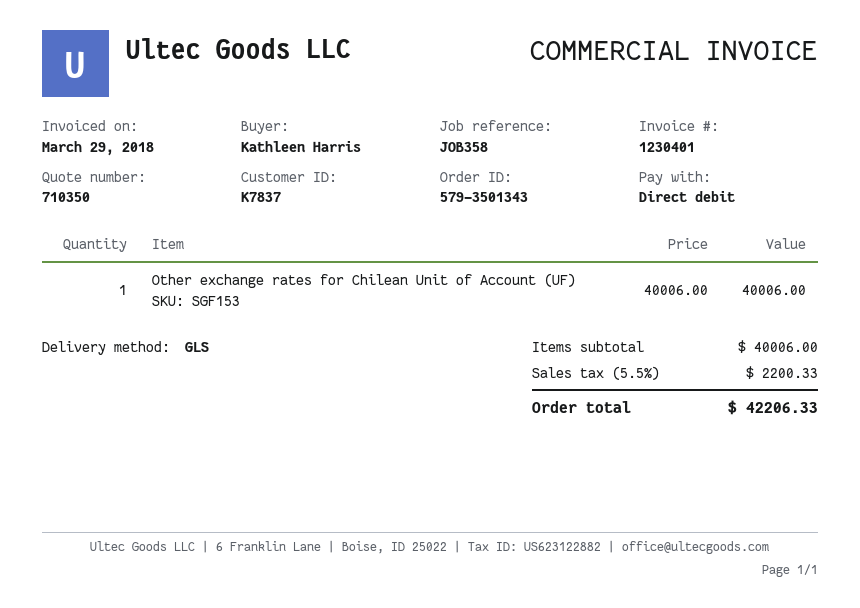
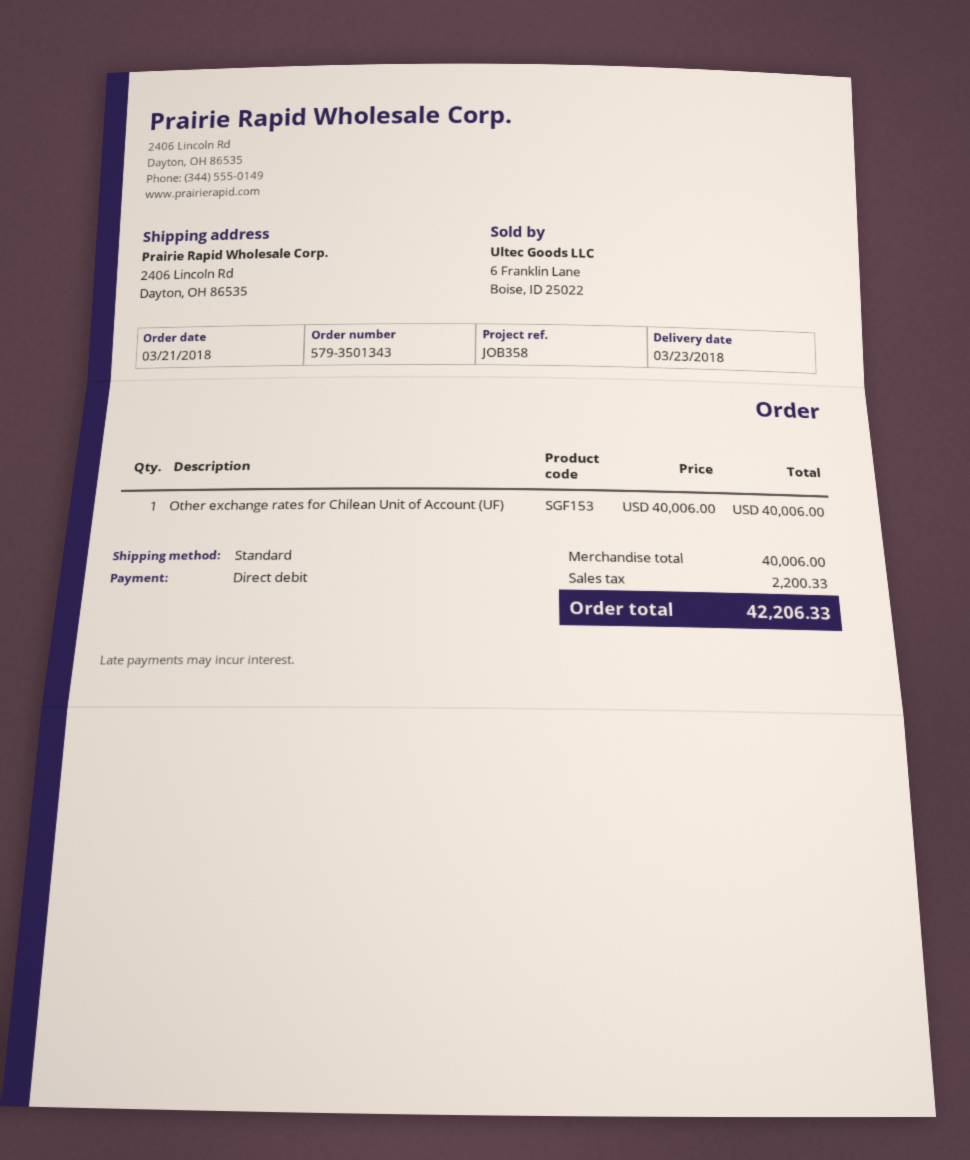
shipping method: GLS -> standard

